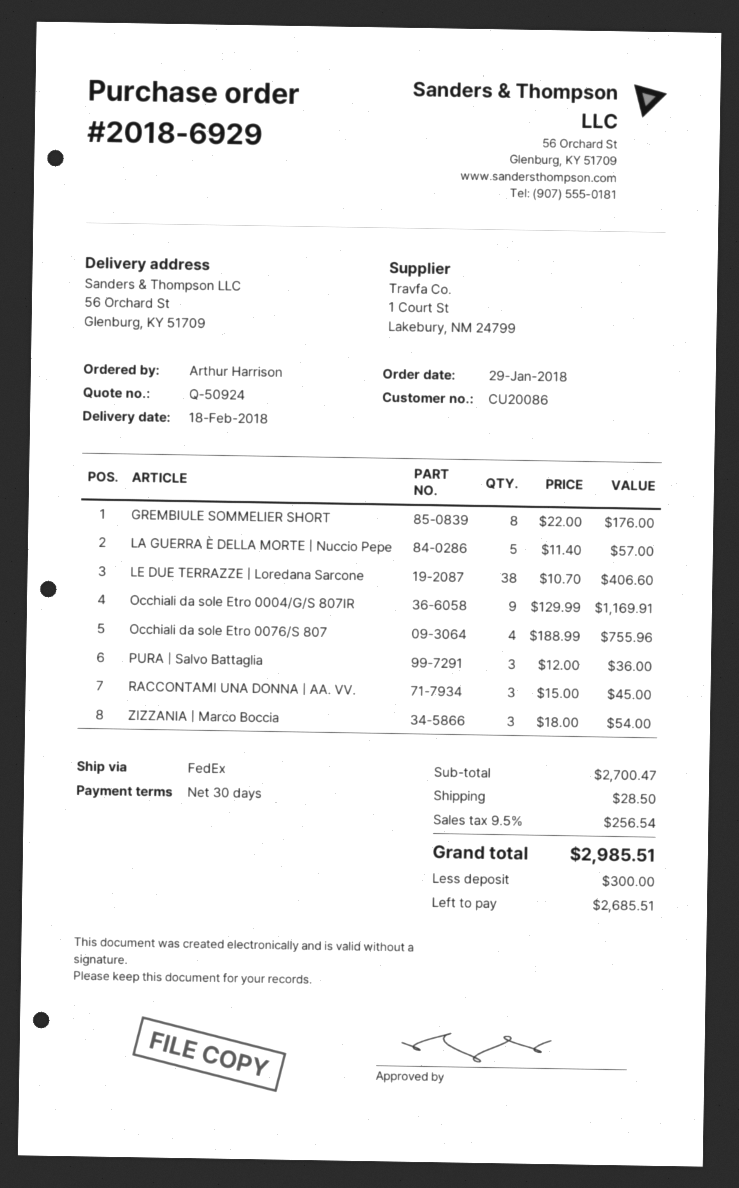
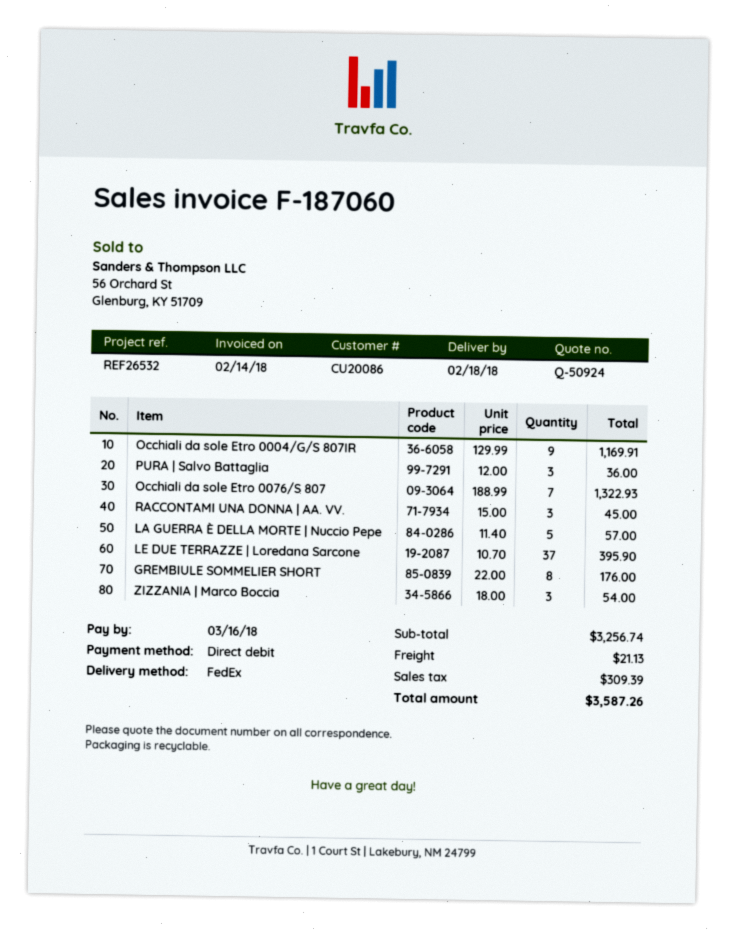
LE DUE TERRAZZE | Loredana Sarcone: 38 x 10.70 = 406.60 -> 37 x 10.70 = 395.90
Occhiali da sole Etro 0076/S 807: 4 x 188.99 = 755.96 -> 7 x 188.99 = 1322.93
subtotal: 2700.47 -> 3256.74
shipping: 28.50 -> 21.13
tax: 256.54 -> 309.39
total: 2985.51 -> 3587.26

